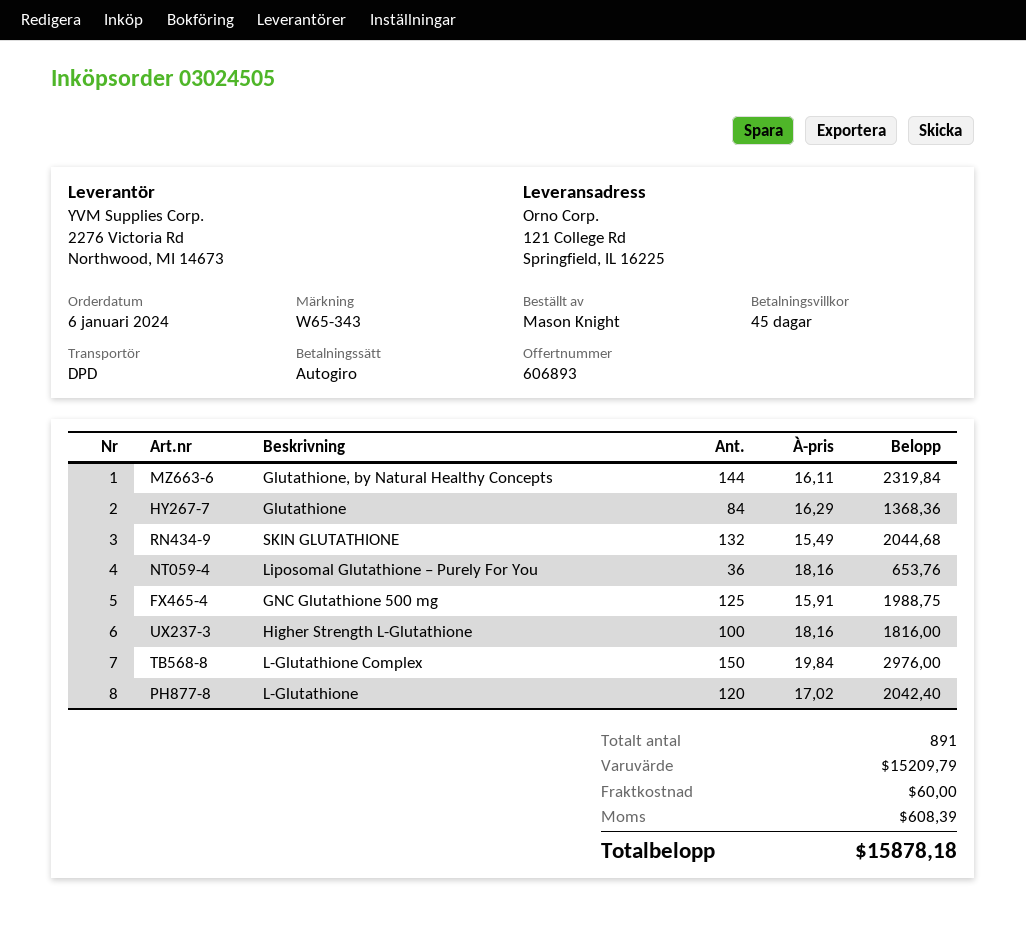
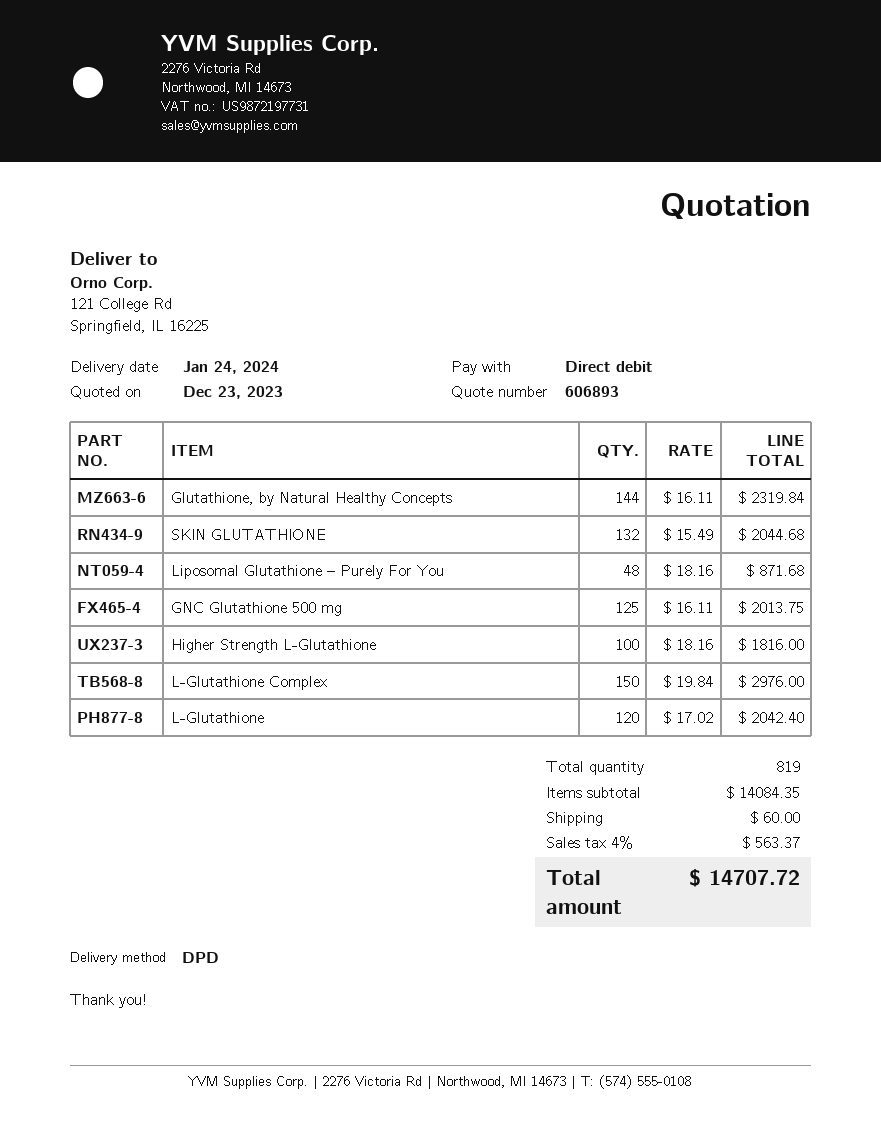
Glutathione: 84 x 16.29 = 1368.36 -> none
Liposomal Glutathione – Purely For You: 36 x 18.16 = 653.76 -> 48 x 18.16 = 871.68
GNC Glutathione 500 mg: 125 x 15.91 = 1988.75 -> 125 x 16.11 = 2013.75
total quantity: 891 -> 819
subtotal: 15209.79 -> 14084.35
tax: 608.39 -> 563.37
total: 15878.18 -> 14707.72

